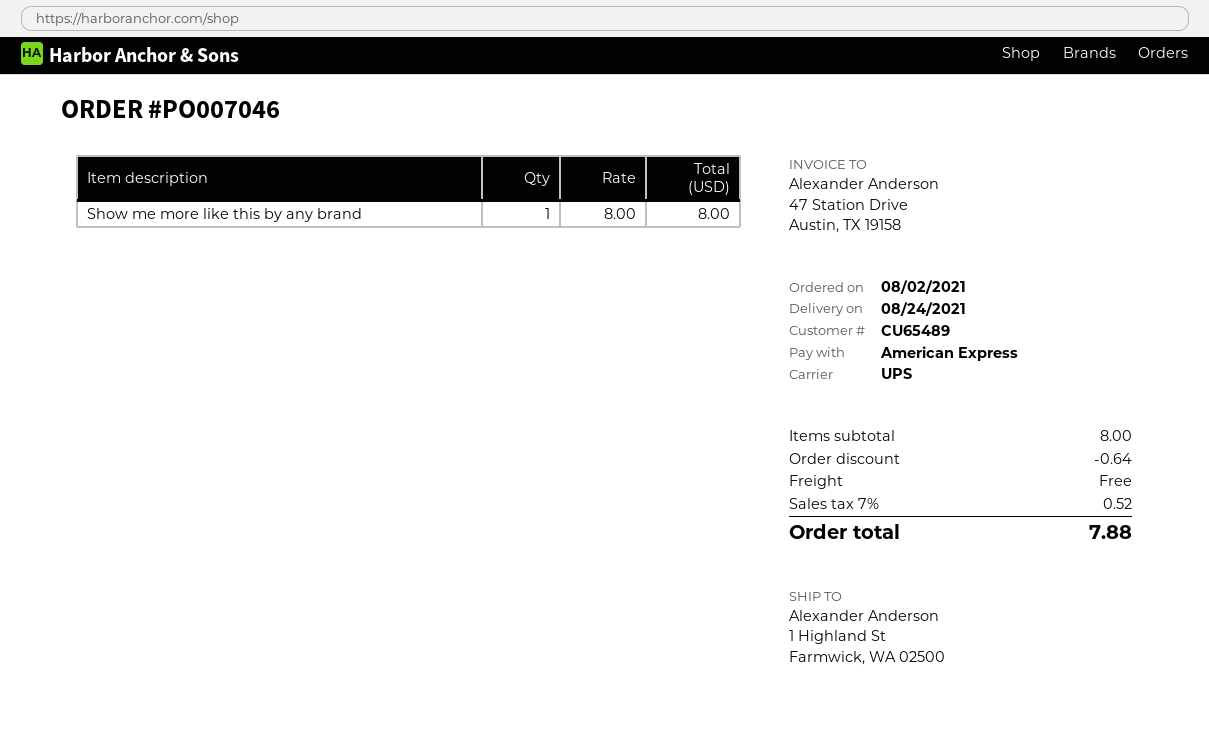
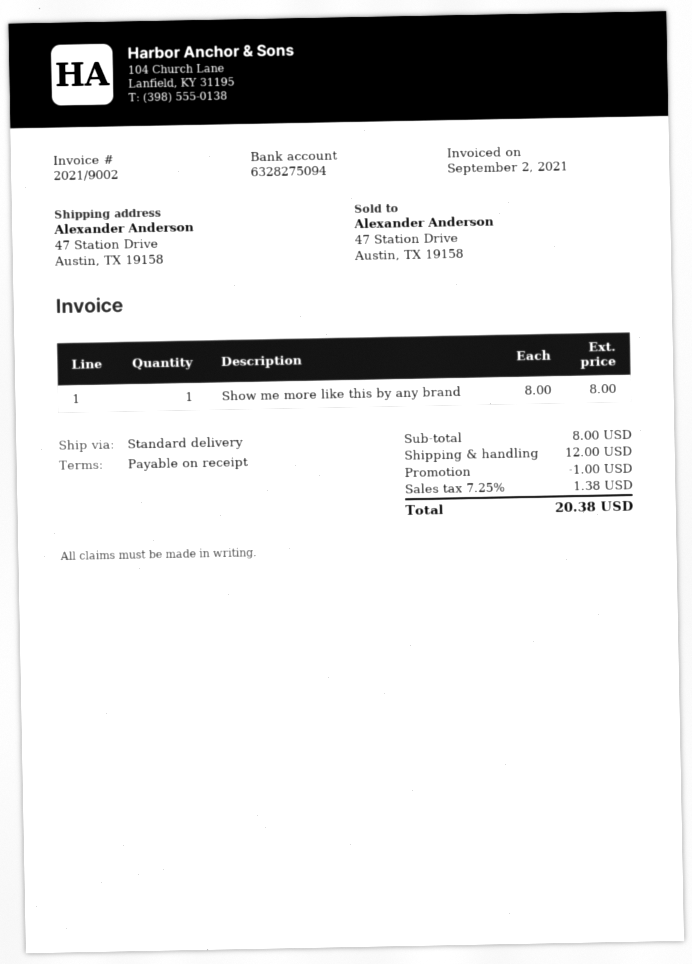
shipping method: UPS -> standard
ship to: 1 Highland St, Farmwick, WA 02500 -> 47 Station Drive, Austin, TX 19158
discount: 0.64 -> 1.00
shipping: 0.00 -> 12.00
tax: 7% = 0.52 -> 7.25% = 1.38
total: 7.88 -> 20.38

